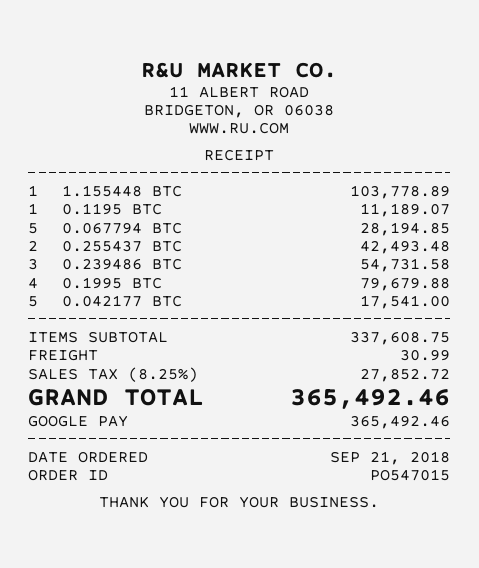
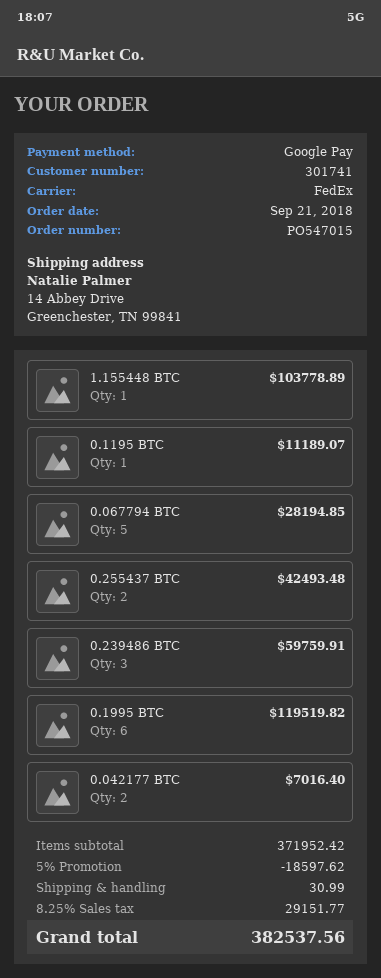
0.239486 BTC: 3 for 54731.58 -> 3 for 59759.91
0.1995 BTC: 4 for 79679.88 -> 6 for 119519.82
0.042177 BTC: 5 for 17541.00 -> 2 for 7016.40
subtotal: 337608.75 -> 371952.42
discount: none -> 5% = 18597.62
tax: 8.25% = 27852.72 -> 8.25% = 29151.77
total: 365492.46 -> 382537.56

